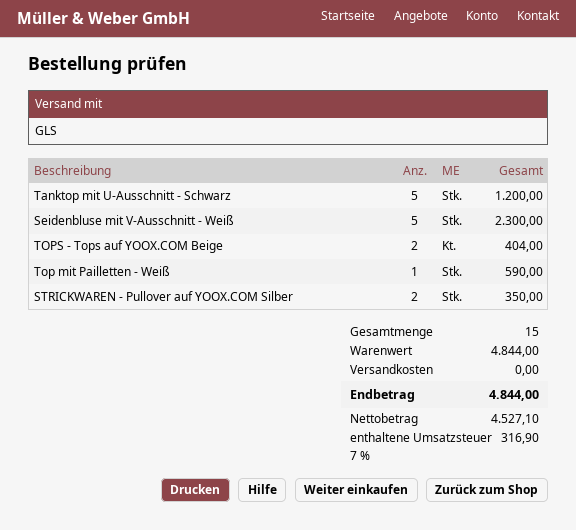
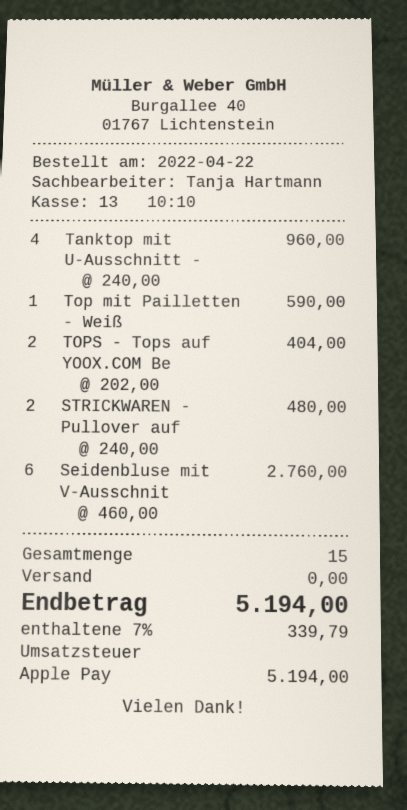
Tanktop mit U-Ausschnitt - Schwarz: 5 for 1200.00 -> 4 for 960.00
Seidenbluse mit V-Ausschnitt - Weiß: 5 for 2300.00 -> 6 for 2760.00
STRICKWAREN - Pullover auf YOOX.COM Silber: 2 for 350.00 -> 2 for 480.00
tax: 7% = 316.90 -> 7% = 339.79
total: 4844.00 -> 5194.00

